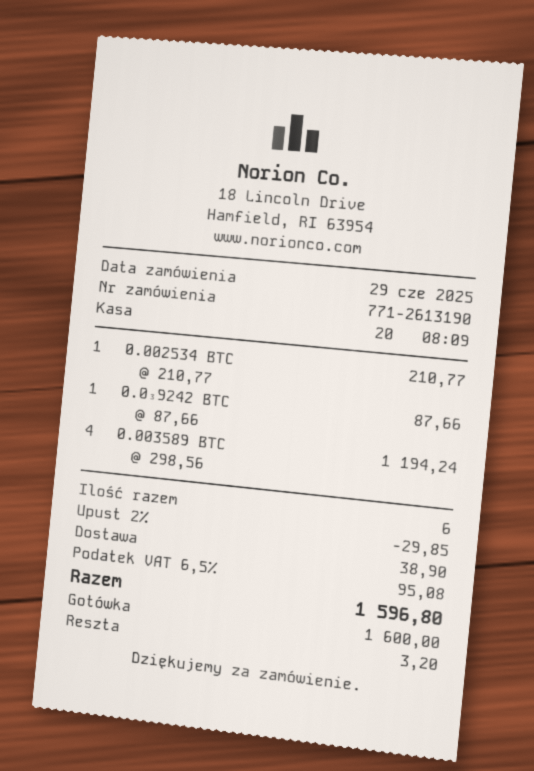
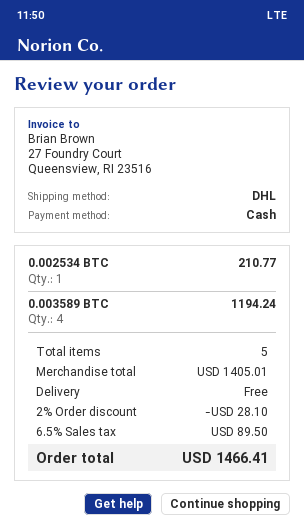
0.0₃9242 BTC: 1 for 87.66 -> none
total quantity: 6 -> 5
discount: 2% = 29.85 -> 2% = 28.10
shipping: 38.90 -> 0.00
tax: 6.5% = 95.08 -> 6.5% = 89.50
total: 1596.80 -> 1466.41

